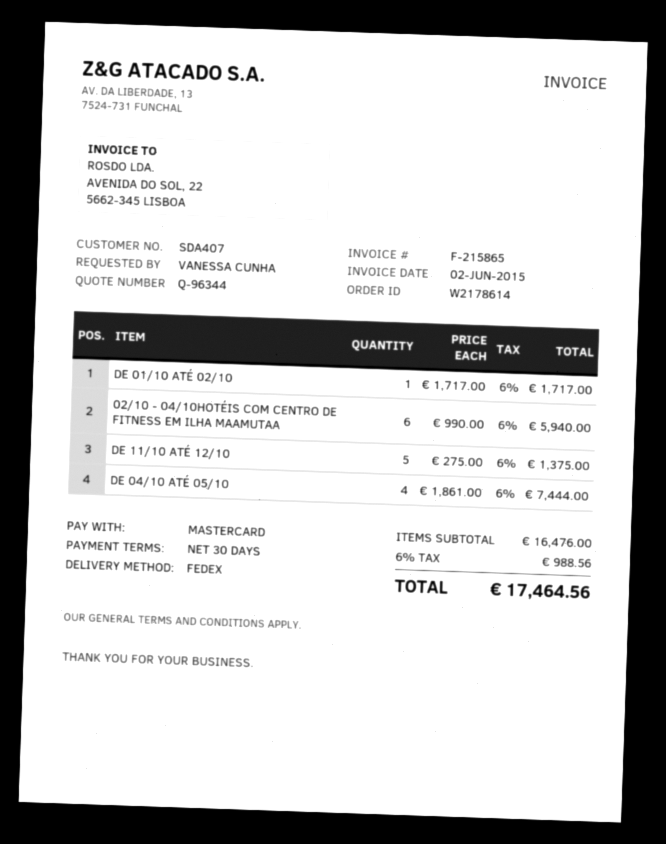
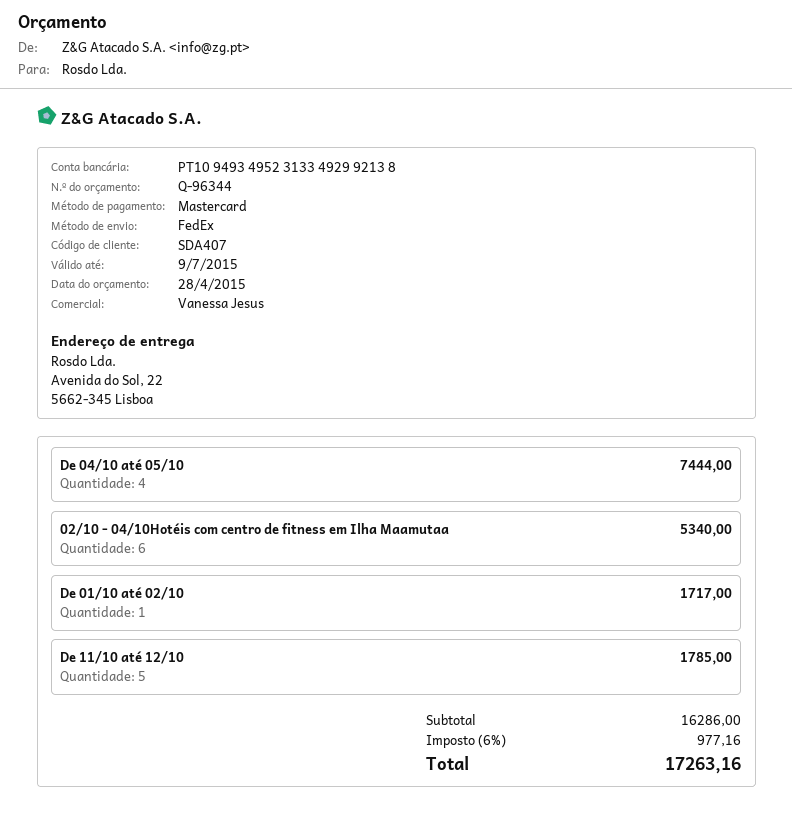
02/10 - 04/10HOTÉIS COM CENTRO DE FITNESS EM ILHA MAAMUTAA: 6 for 5940.00 -> 6 for 5340.00
DE 11/10 ATÉ 12/10: 5 for 1375.00 -> 5 for 1785.00
subtotal: 16476.00 -> 16286.00
tax: 6% = 988.56 -> 6% = 977.16
total: 17464.56 -> 17263.16

